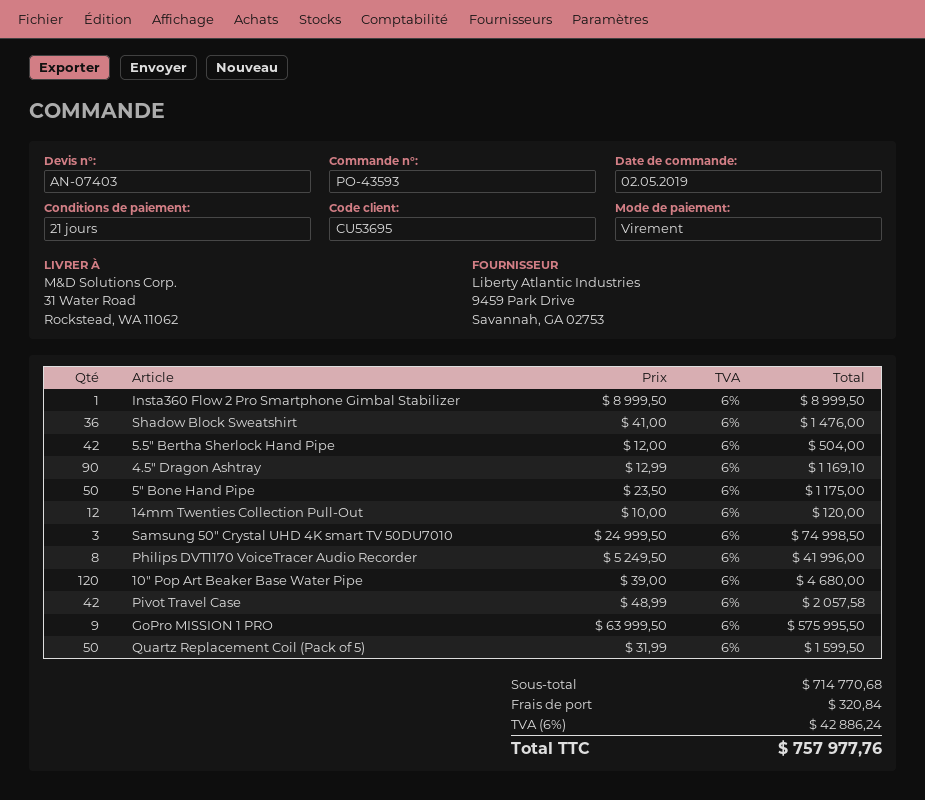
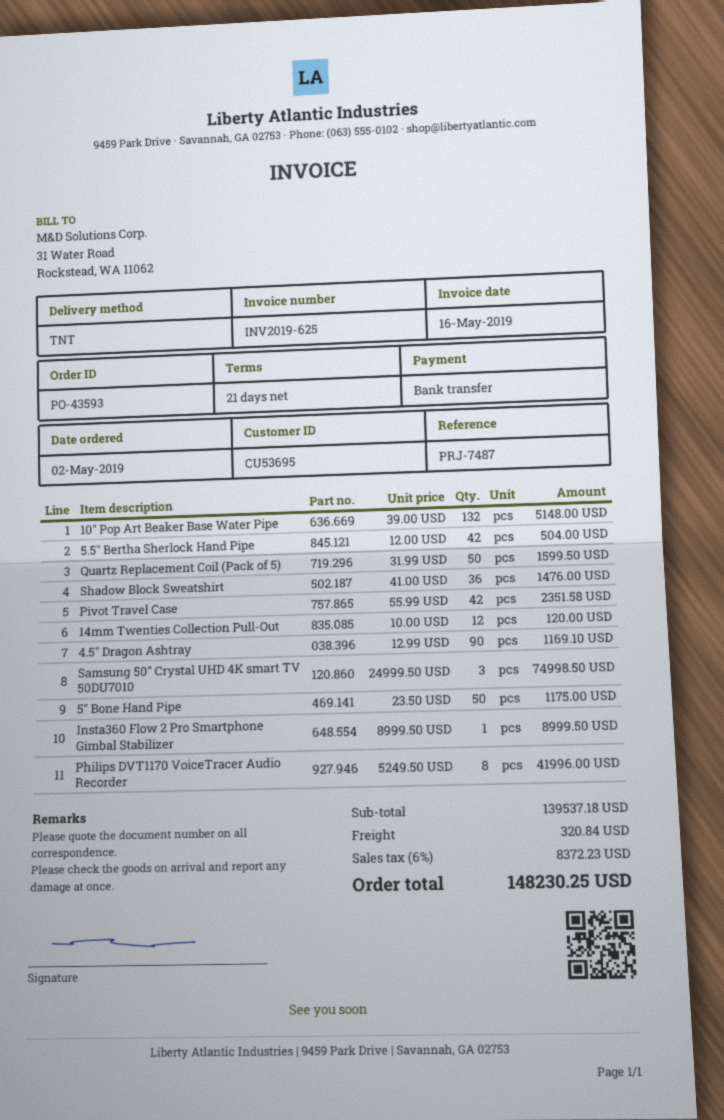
10" Pop Art Beaker Base Water Pipe: 120 x 39.00 = 4680.00 -> 132 x 39.00 = 5148.00
Pivot Travel Case: 42 x 48.99 = 2057.58 -> 42 x 55.99 = 2351.58
GoPro MISSION 1 PRO: 9 x 63999.50 = 575995.50 -> none
subtotal: 714770.68 -> 139537.18
tax: 6% = 42886.24 -> 6% = 8372.23
total: 757977.76 -> 148230.25

